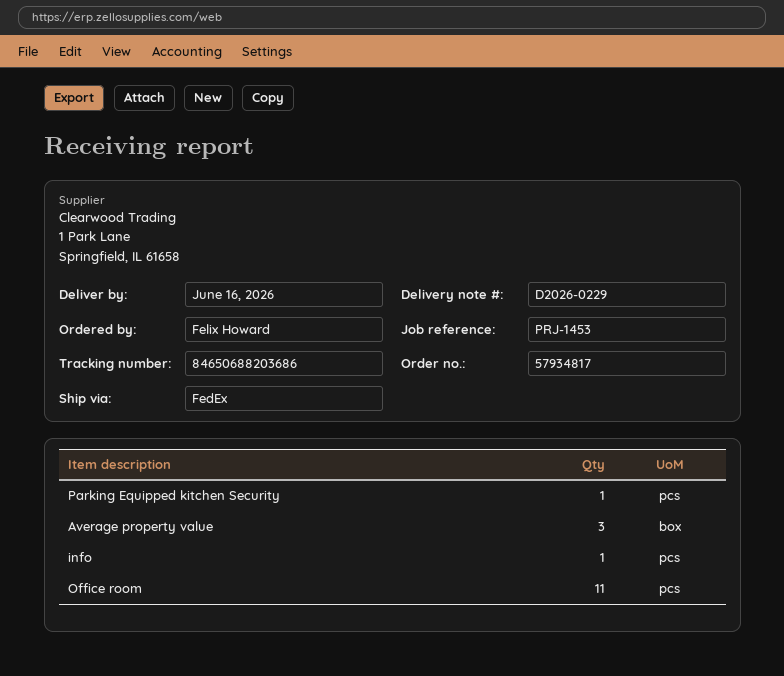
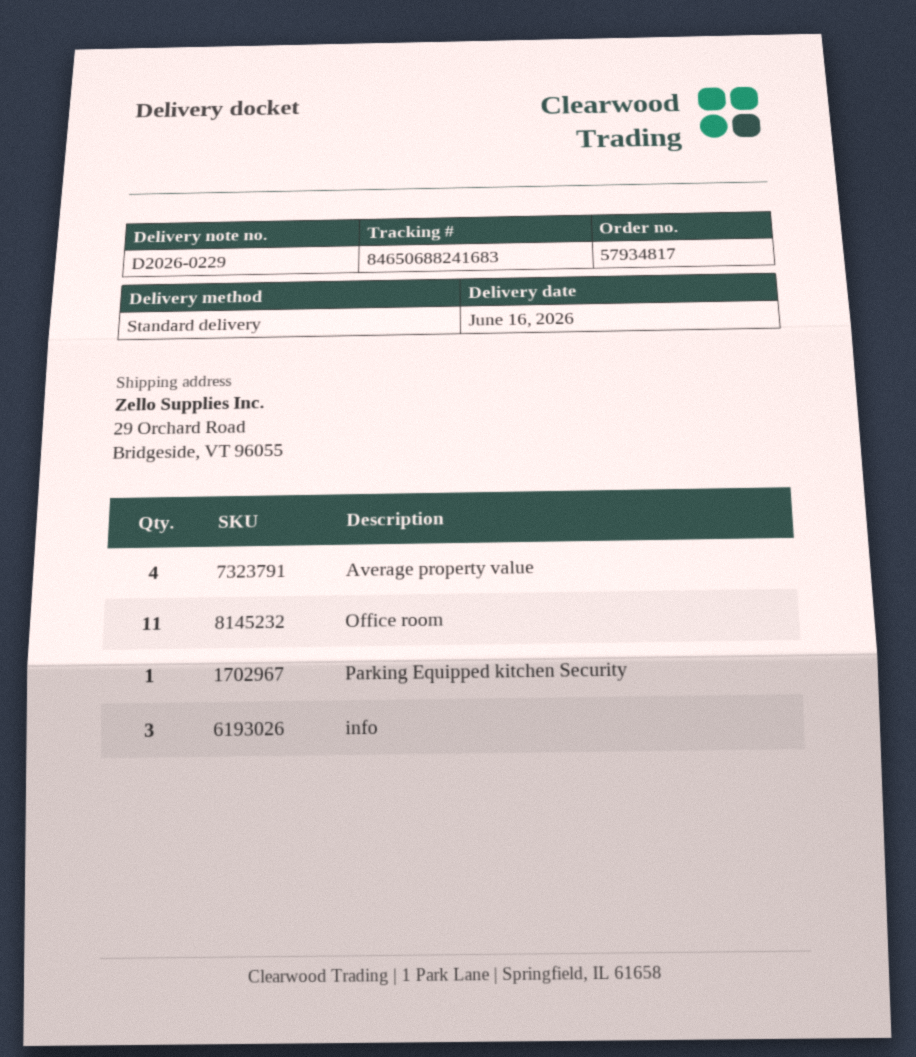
shipping method: FedEx -> standard
tracking number: 84650688203686 -> 84650688241683
Average property value: 3 -> 4
info: 1 -> 3

